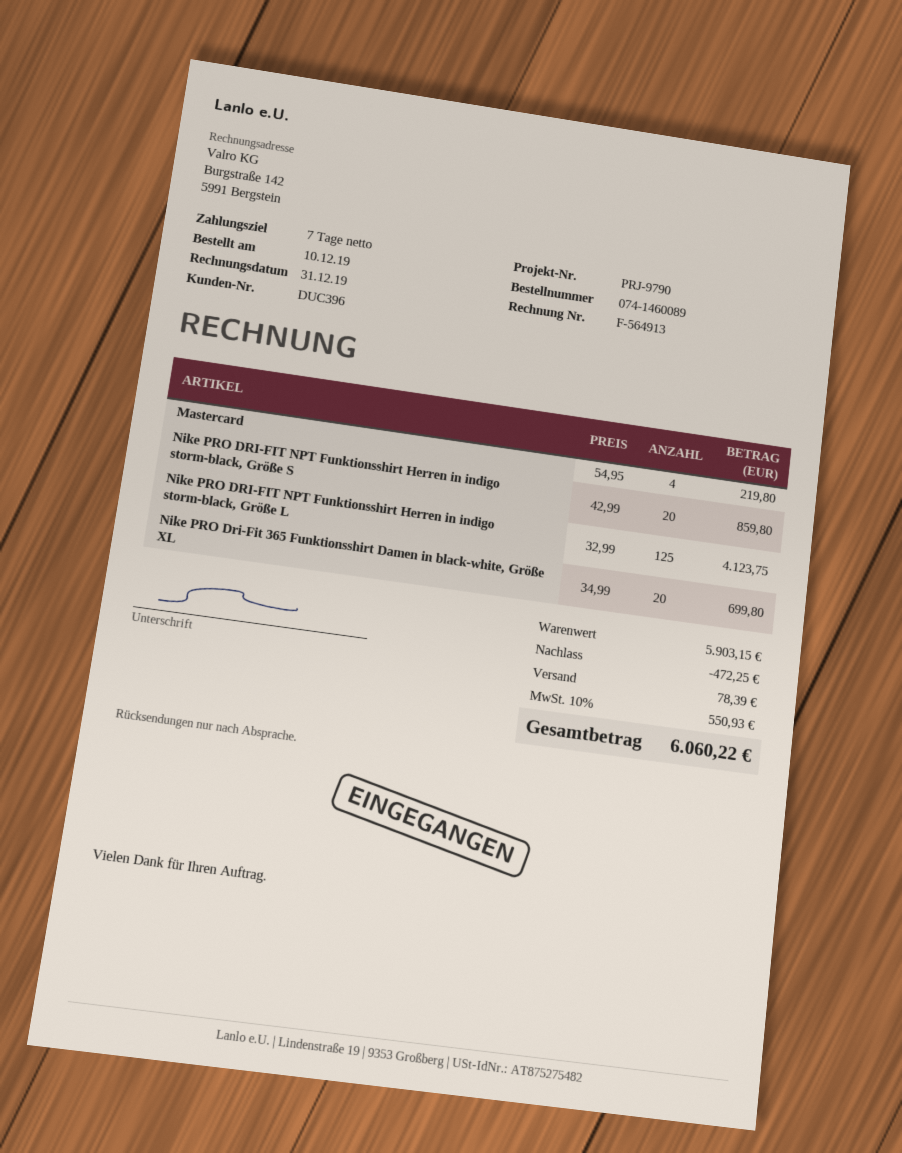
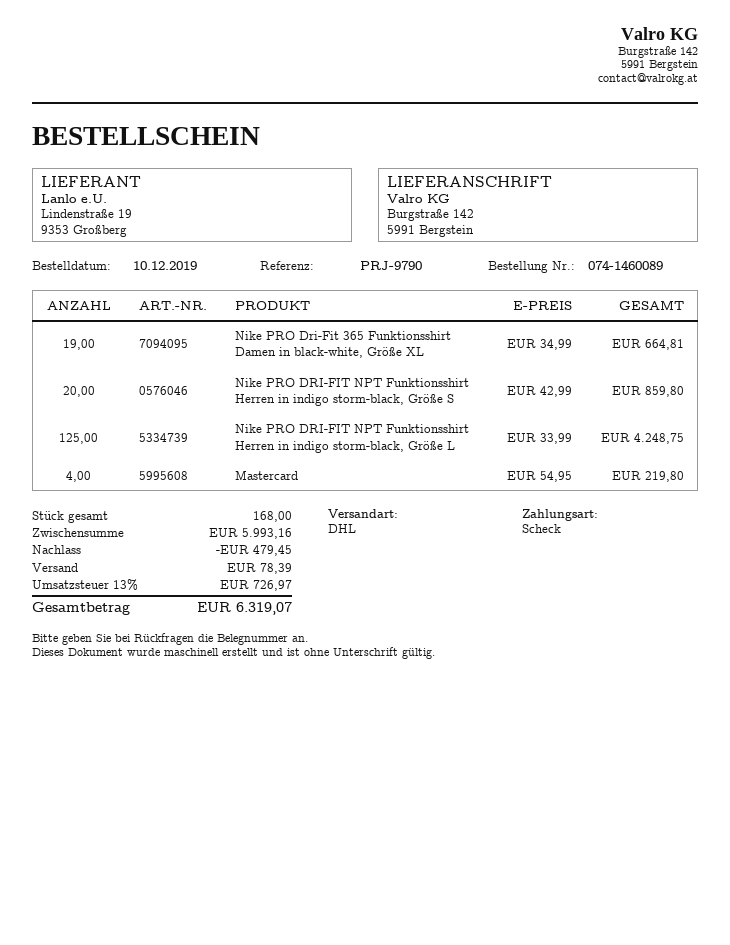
Nike PRO DRI-FIT NPT Funktionsshirt Herren in indigo storm-black, Größe L: 125 x 32.99 = 4123.75 -> 125 x 33.99 = 4248.75
Nike PRO Dri-Fit 365 Funktionsshirt Damen in black-white, Größe XL: 20 x 34.99 = 699.80 -> 19 x 34.99 = 664.81
subtotal: 5903.15 -> 5993.16
discount: 472.25 -> 479.45
tax: 10% = 550.93 -> 13% = 726.97
total: 6060.22 -> 6319.07

